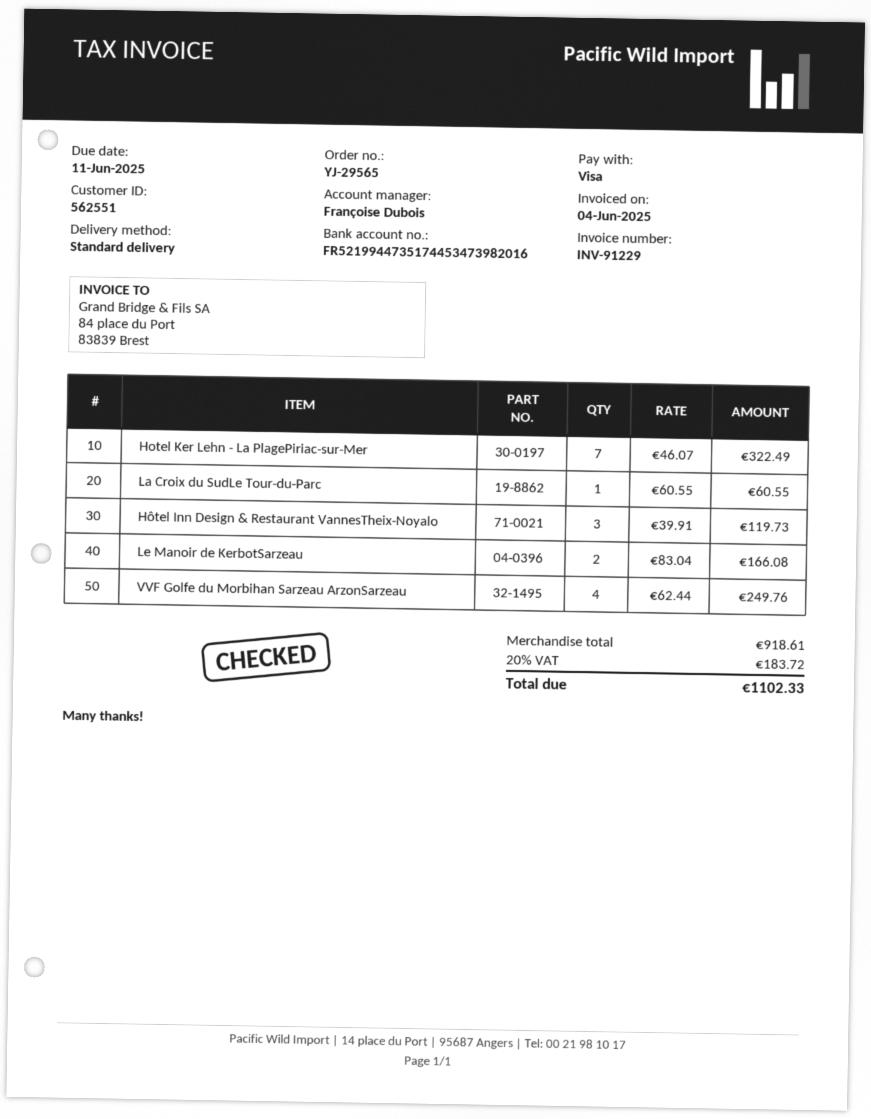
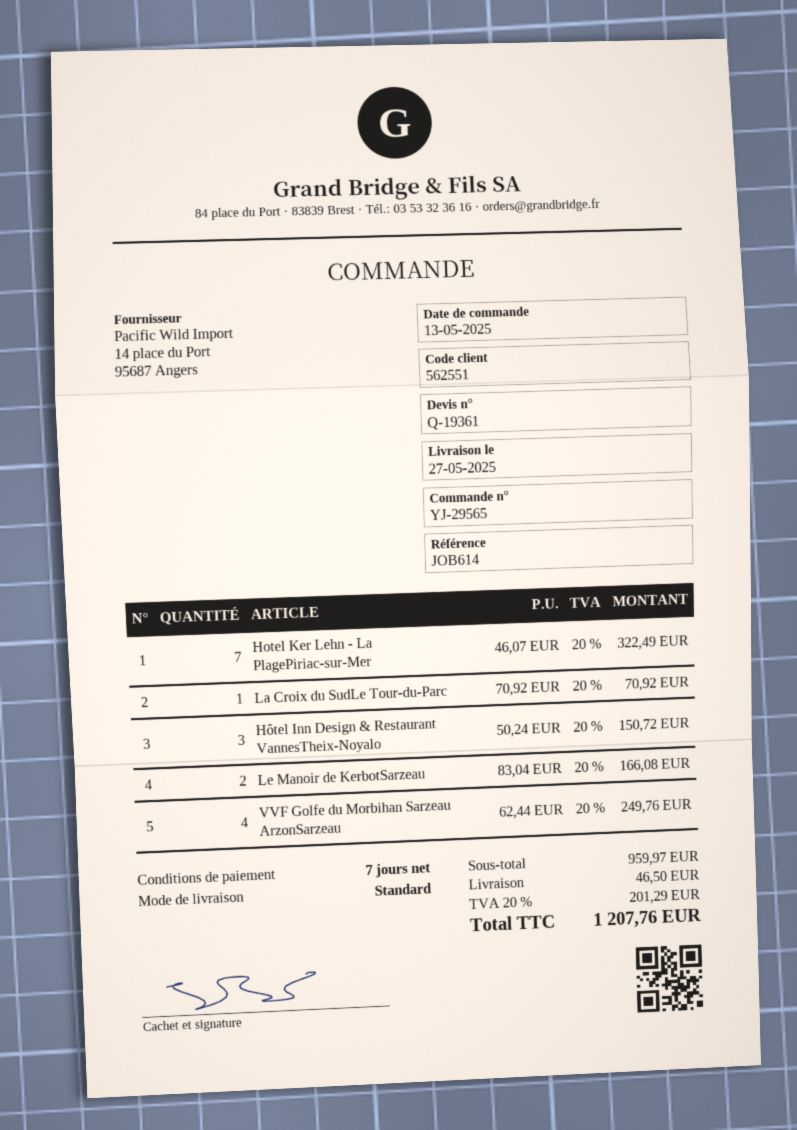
La Croix du SudLe Tour-du-Parc: 1 x 60.55 = 60.55 -> 1 x 70.92 = 70.92
Hôtel Inn Design & Restaurant VannesTheix-Noyalo: 3 x 39.91 = 119.73 -> 3 x 50.24 = 150.72
subtotal: 918.61 -> 959.97
shipping: none -> 46.50
tax: 20% = 183.72 -> 20% = 201.29
total: 1102.33 -> 1207.76

